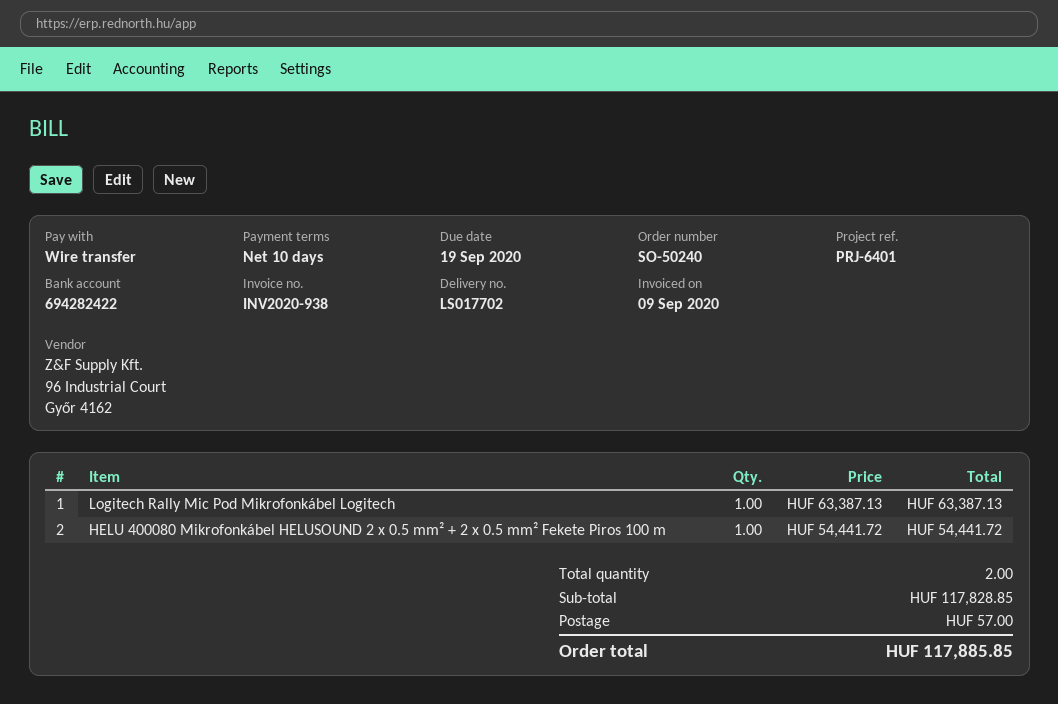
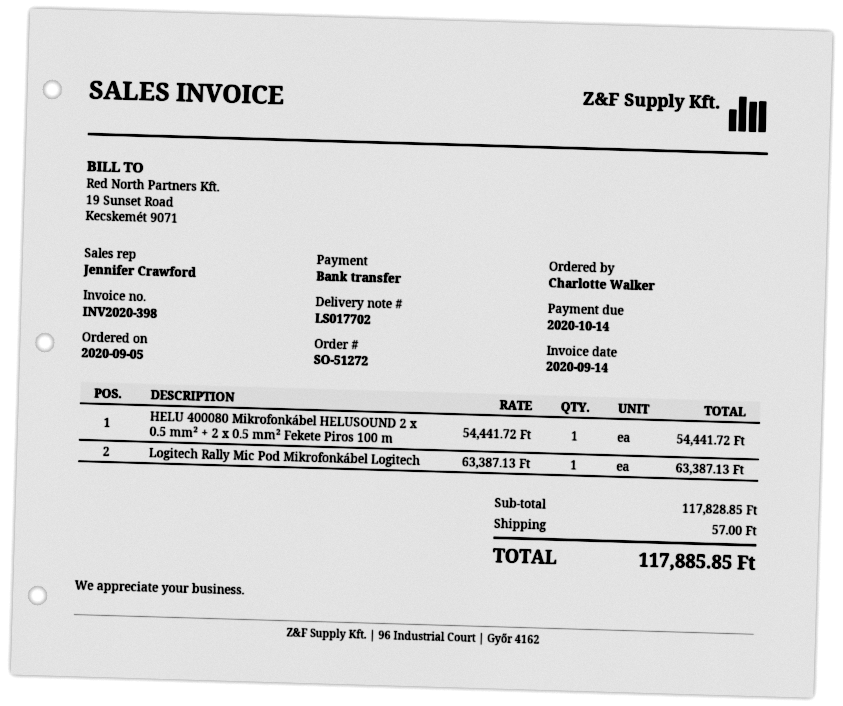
order number: SO-50240 -> SO-51272
invoice number: INV2020-938 -> INV2020-398
invoice date: 2020-09-09 -> 2020-09-14
due date: 2020-09-19 -> 2020-10-14

